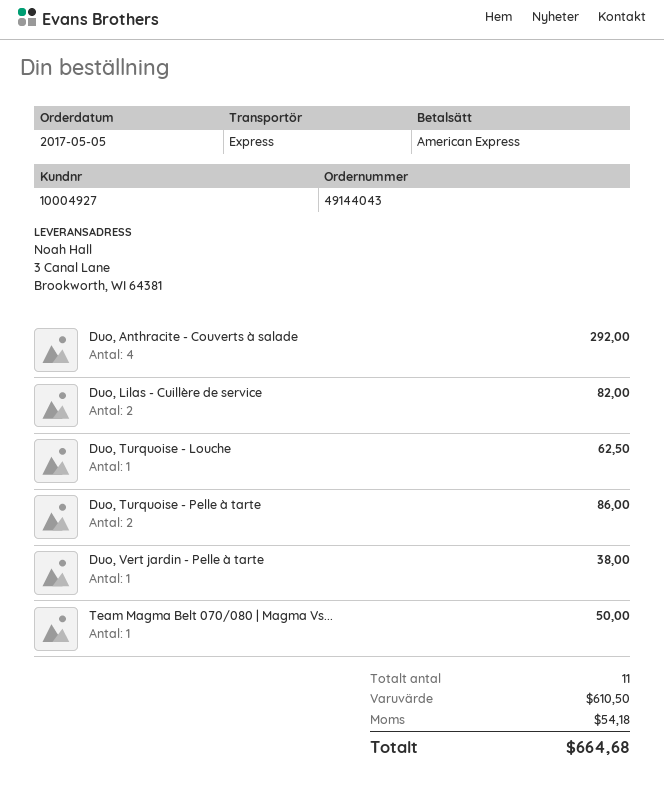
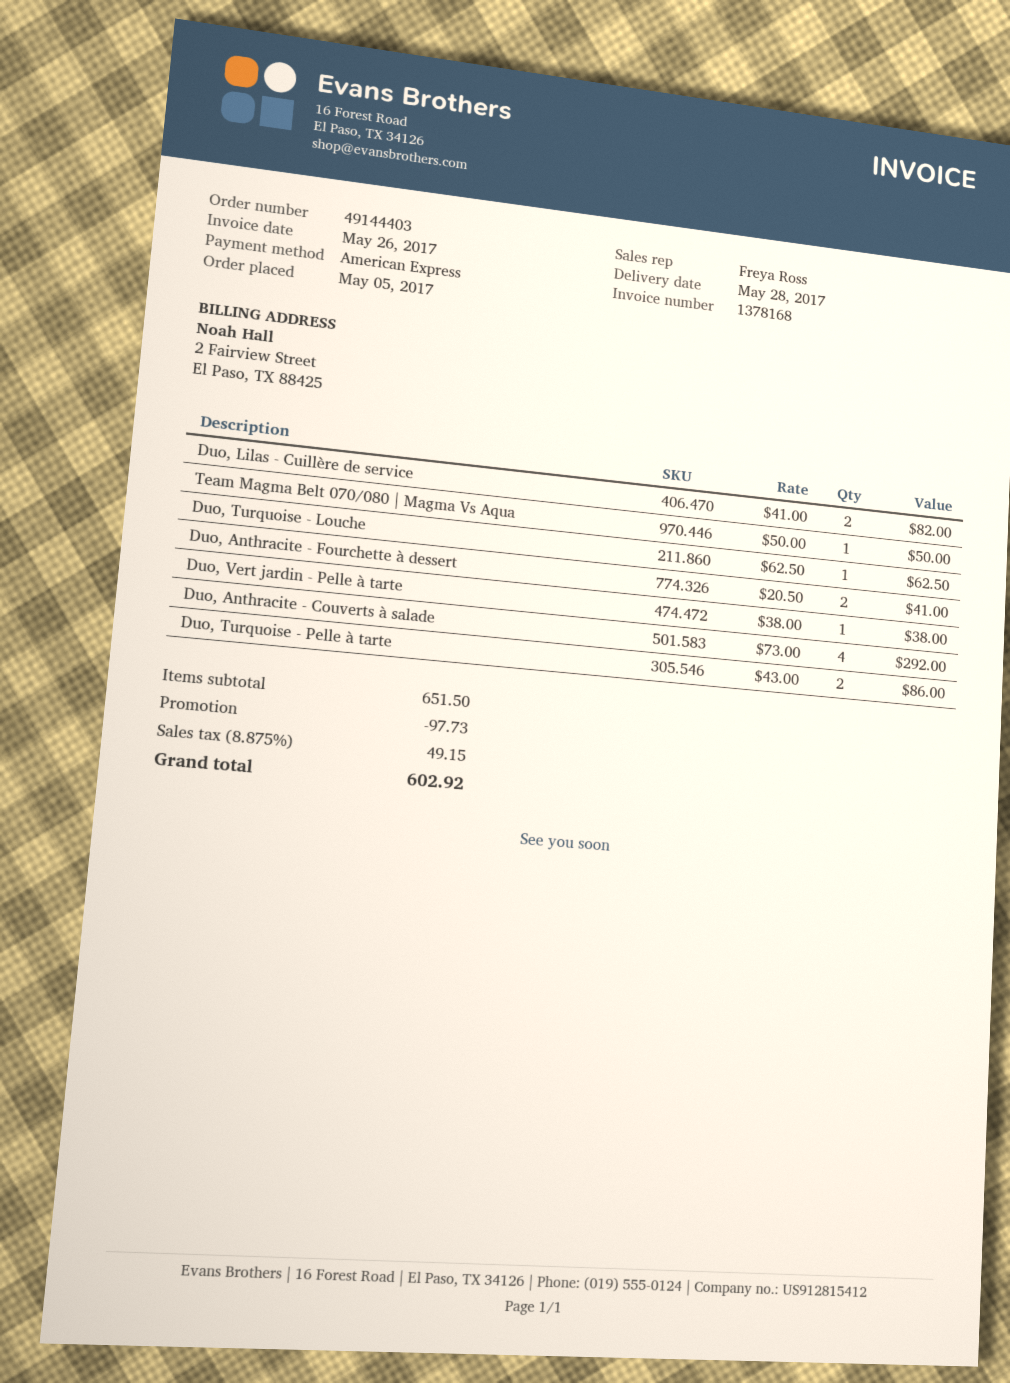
order number: 49144043 -> 49144403
Duo, Anthracite - Fourchette à dessert: none -> 2 for 41.00
subtotal: 610.50 -> 651.50
discount: none -> 97.73
tax: 54.18 -> 49.15
total: 664.68 -> 602.92

